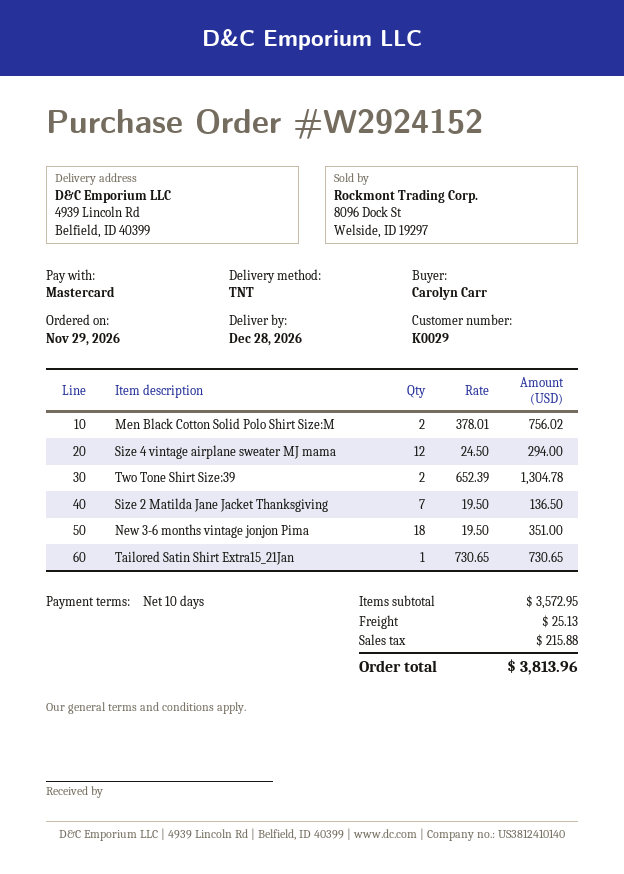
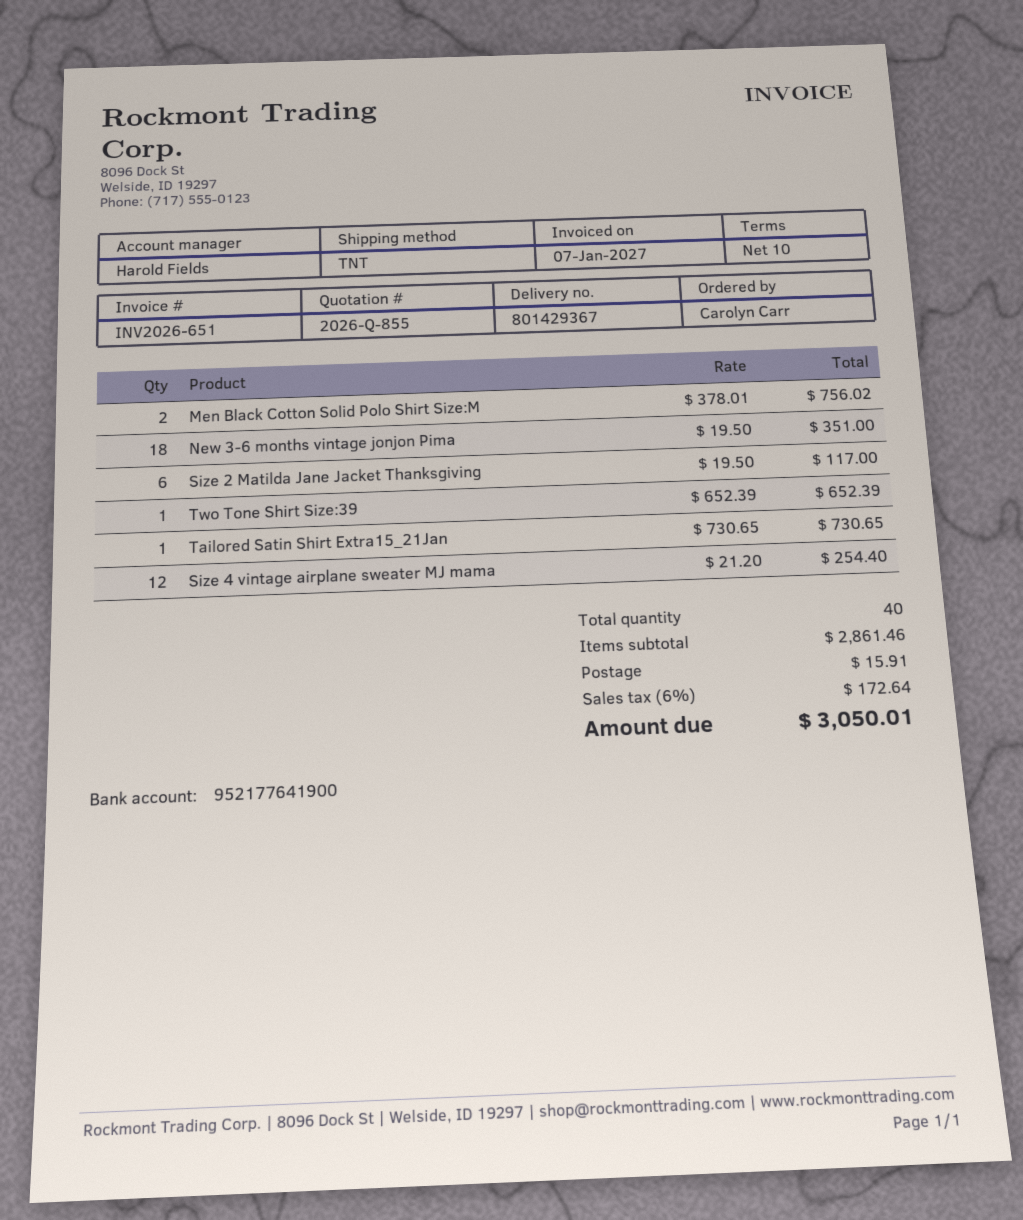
Size 4 vintage airplane sweater MJ mama: 12 x 24.50 = 294.00 -> 12 x 21.20 = 254.40
Two Tone Shirt Size:39: 2 x 652.39 = 1304.78 -> 1 x 652.39 = 652.39
Size 2 Matilda Jane Jacket Thanksgiving: 7 x 19.50 = 136.50 -> 6 x 19.50 = 117.00
subtotal: 3572.95 -> 2861.46
shipping: 25.13 -> 15.91
tax: 215.88 -> 172.64
total: 3813.96 -> 3050.01

